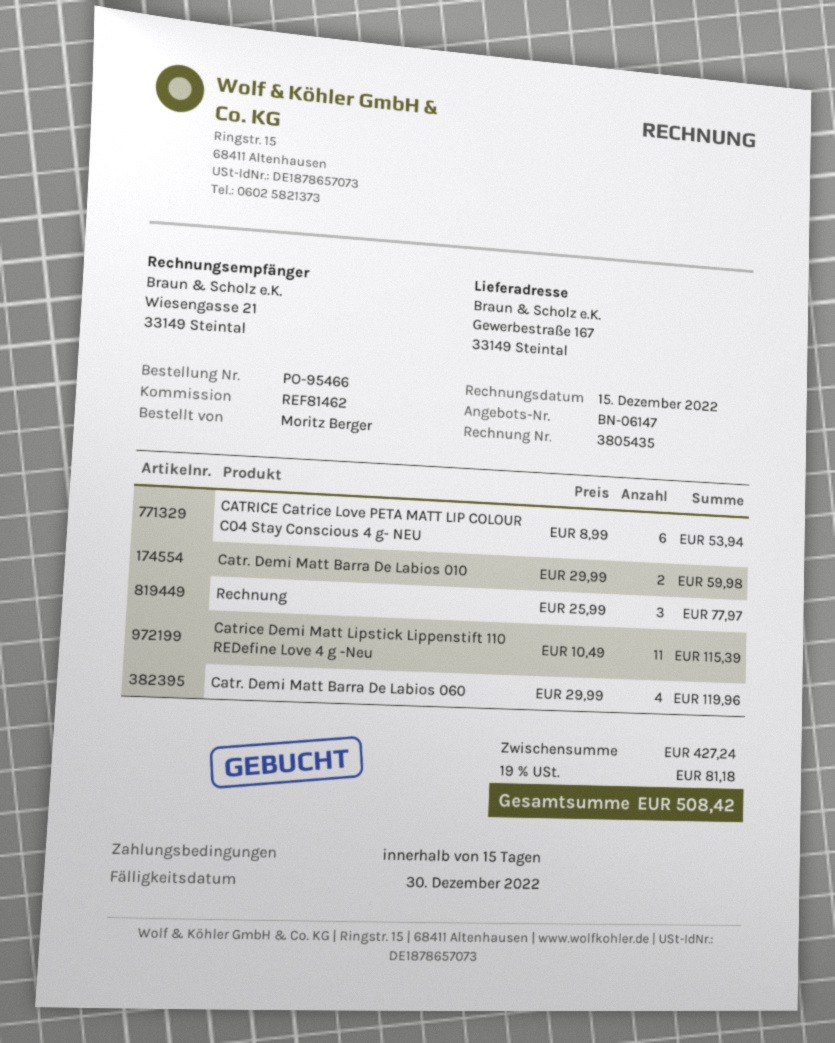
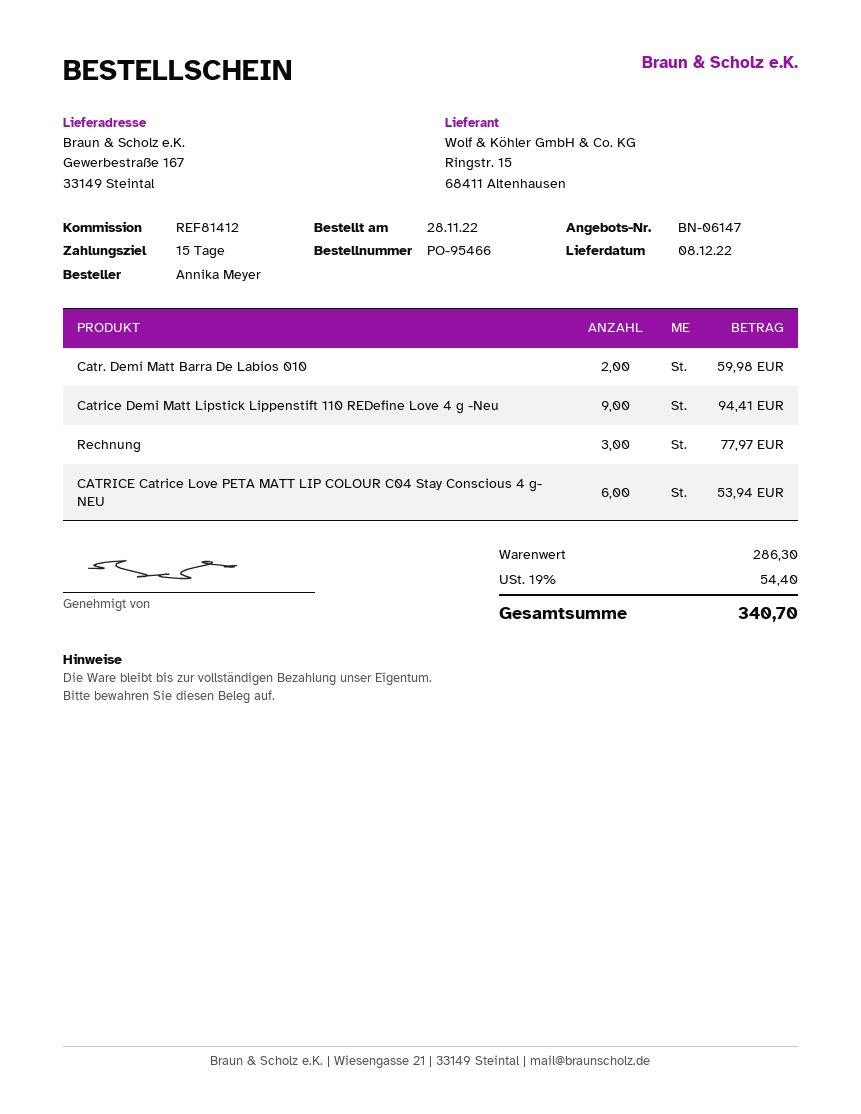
reference: REF81462 -> REF81412
ordered by: Moritz Berger -> Annika Meyer
Catrice Demi Matt Lipstick Lippenstift 110 REDefine Love 4 g -Neu: 11 for 115.39 -> 9 for 94.41
Catr. Demi Matt Barra De Labios 060: 4 for 119.96 -> none
subtotal: 427.24 -> 286.30
tax: 19% = 81.18 -> 19% = 54.40
total: 508.42 -> 340.70

